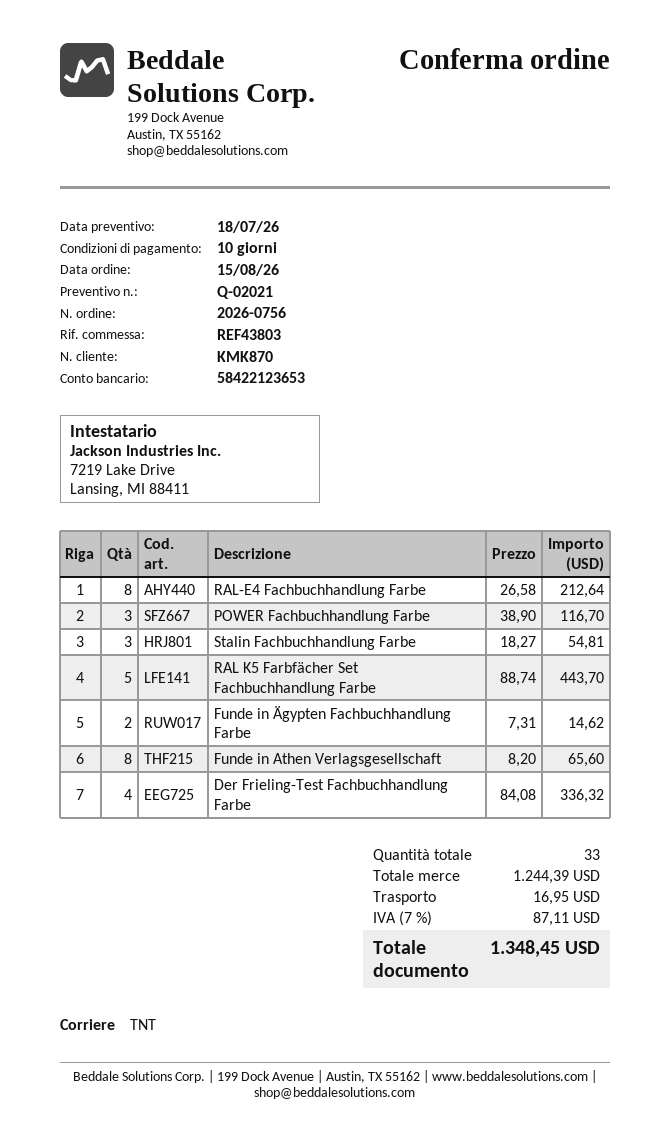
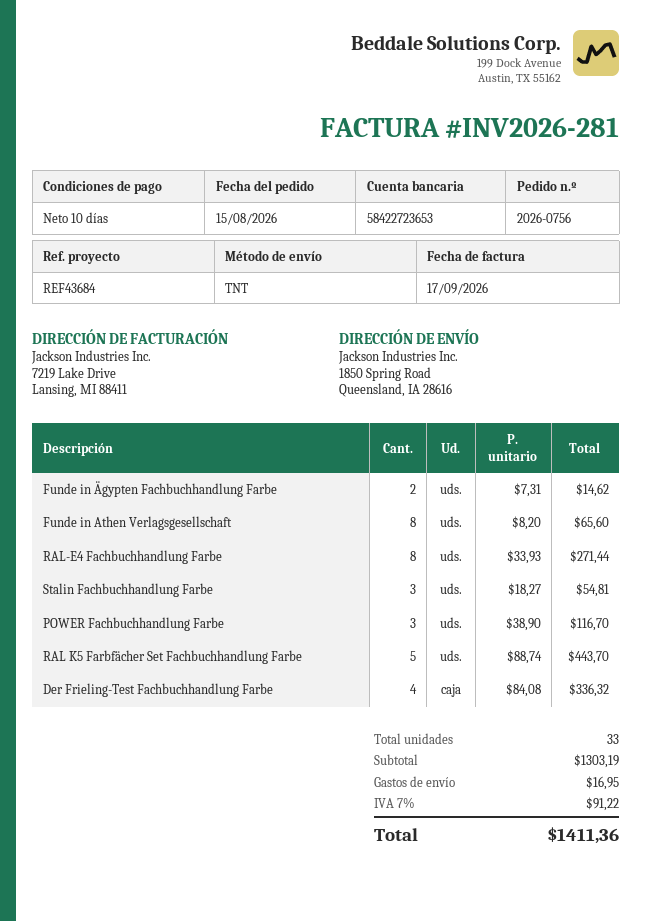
reference: REF43803 -> REF43684
bank account: 58422123653 -> 58422723653
RAL-E4 Fachbuchhandlung Farbe: 8 x 26.58 = 212.64 -> 8 x 33.93 = 271.44
subtotal: 1244.39 -> 1303.19
tax: 7% = 87.11 -> 7% = 91.22
total: 1348.45 -> 1411.36

